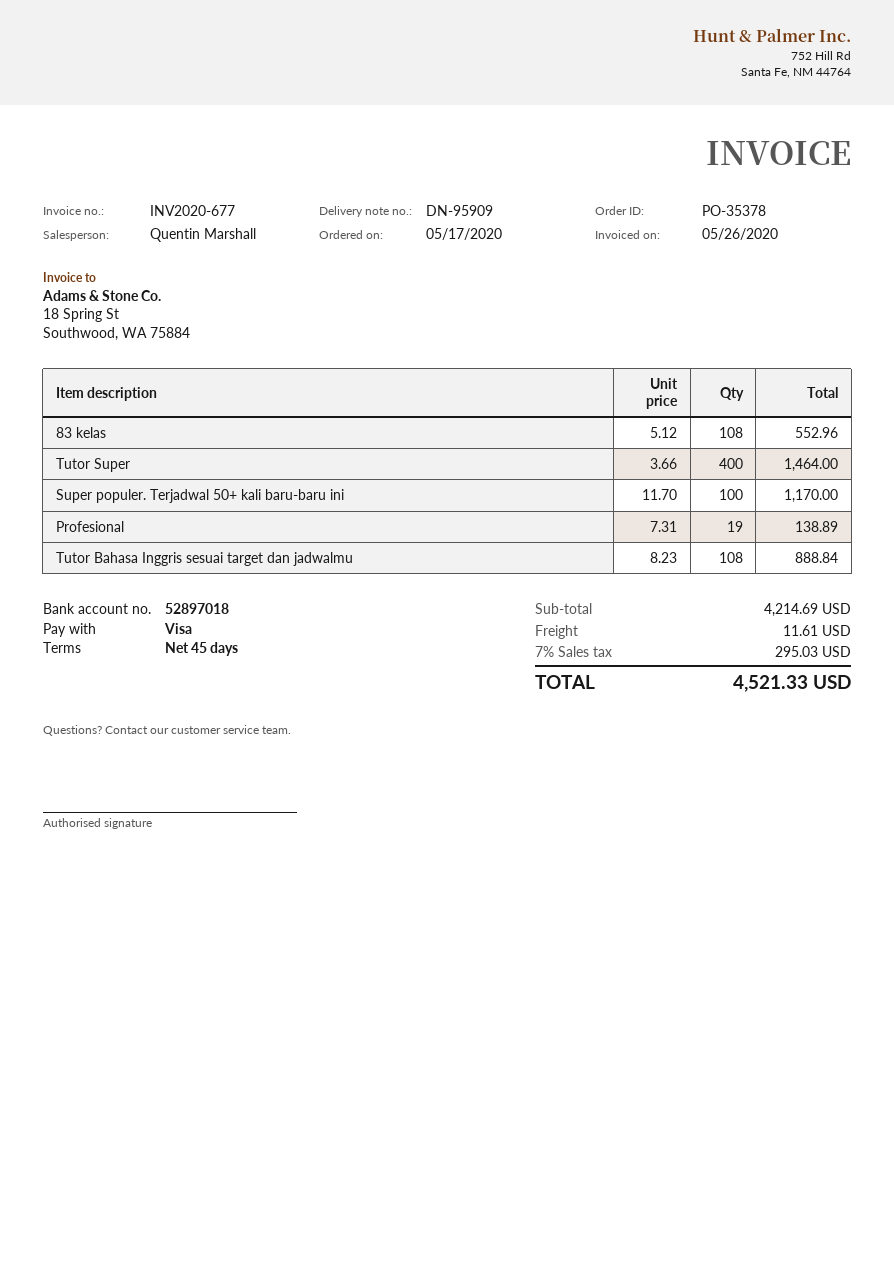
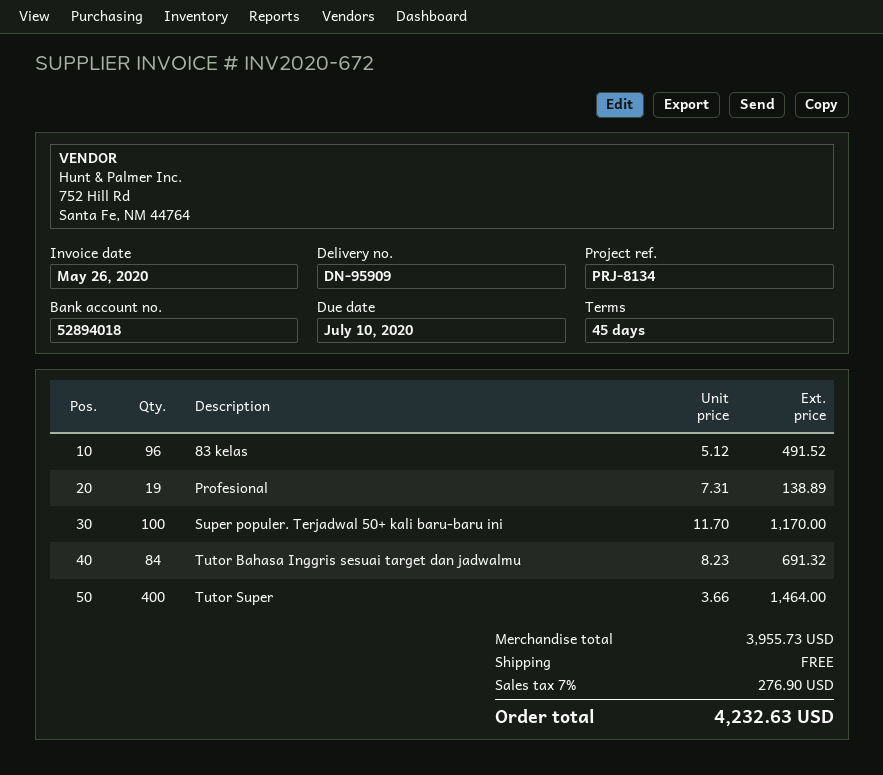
invoice number: INV2020-677 -> INV2020-672
bank account: 52897018 -> 52894018
83 kelas: 108 x 5.12 = 552.96 -> 96 x 5.12 = 491.52
Tutor Bahasa Inggris sesuai target dan jadwalmu: 108 x 8.23 = 888.84 -> 84 x 8.23 = 691.32
subtotal: 4214.69 -> 3955.73
shipping: 11.61 -> 0.00
tax: 7% = 295.03 -> 7% = 276.90
total: 4521.33 -> 4232.63

